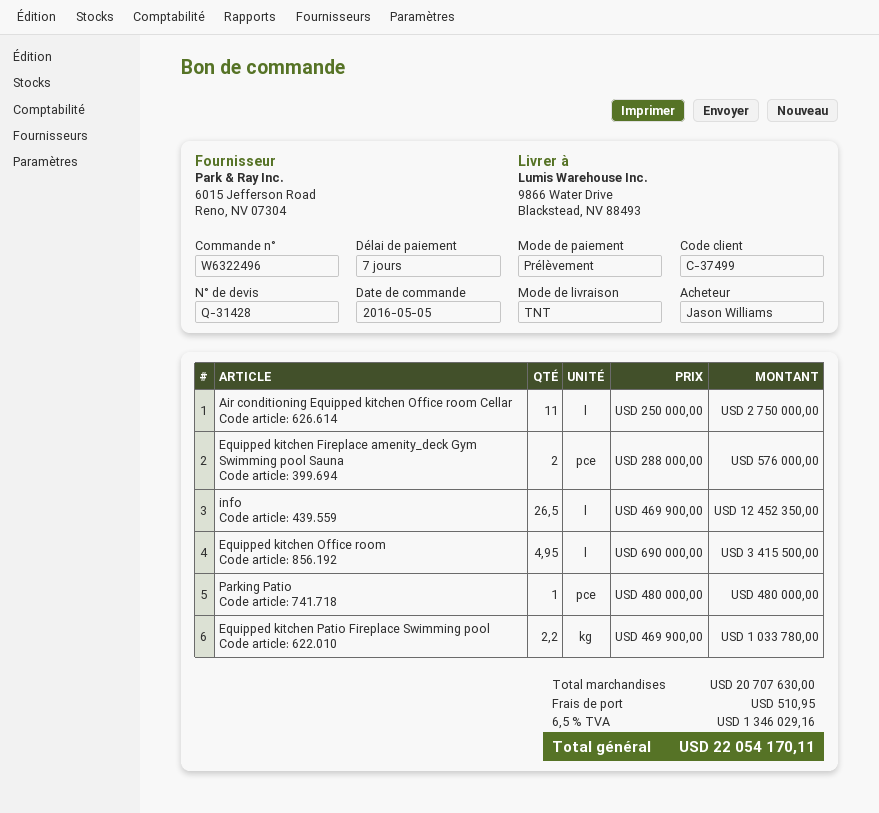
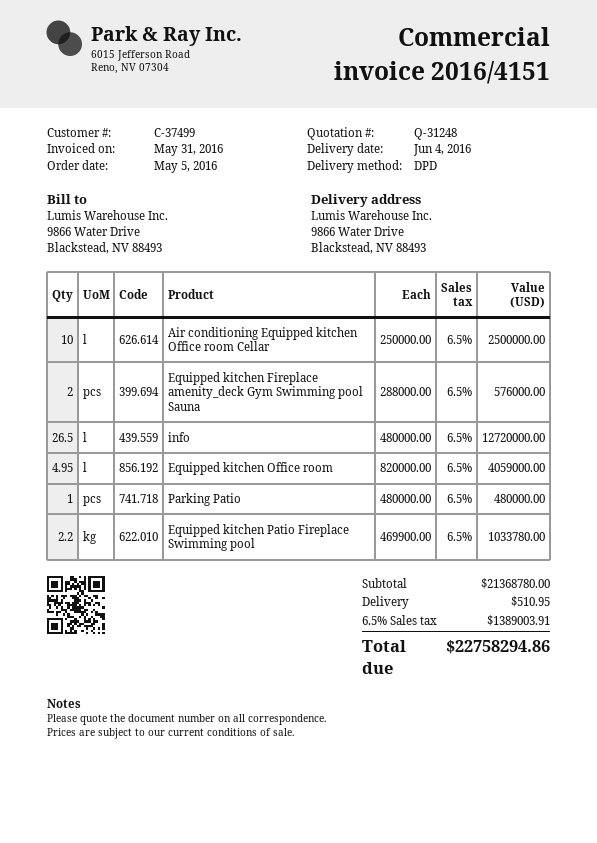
quote number: Q-31428 -> Q-31248
shipping method: TNT -> DPD
Air conditioning Equipped kitchen Office room Cellar: 11 x 250000.00 = 2750000.00 -> 10 x 250000.00 = 2500000.00
info: 26.5 x 469900.00 = 12452350.00 -> 26.5 x 480000.00 = 12720000.00
Equipped kitchen Office room: 4.95 x 690000.00 = 3415500.00 -> 4.95 x 820000.00 = 4059000.00
subtotal: 20707630.00 -> 21368780.00
tax: 6.5% = 1346029.16 -> 6.5% = 1389003.91
total: 22054170.11 -> 22758294.86

